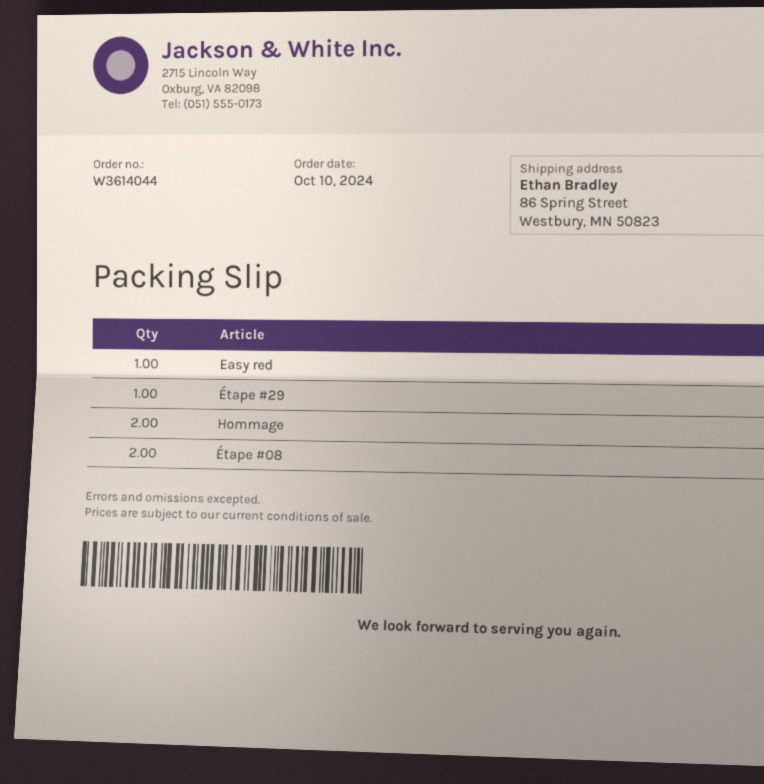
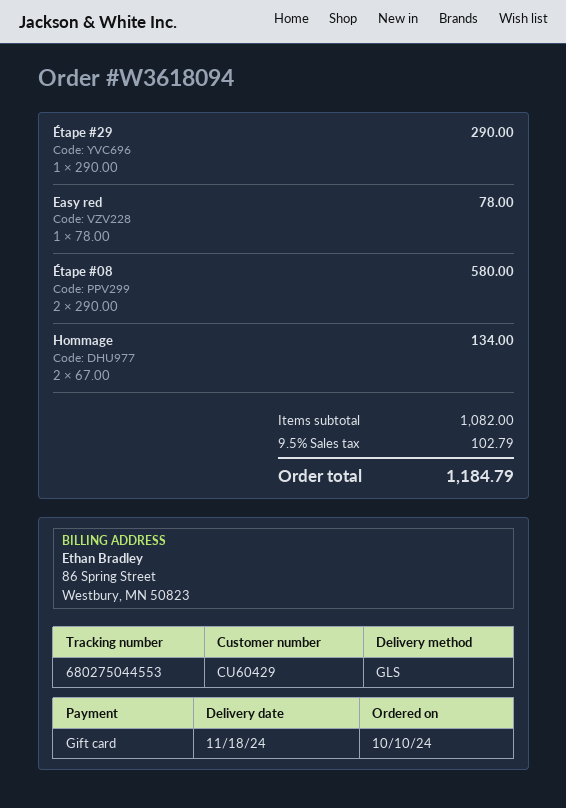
order number: W3614044 -> W3618094

